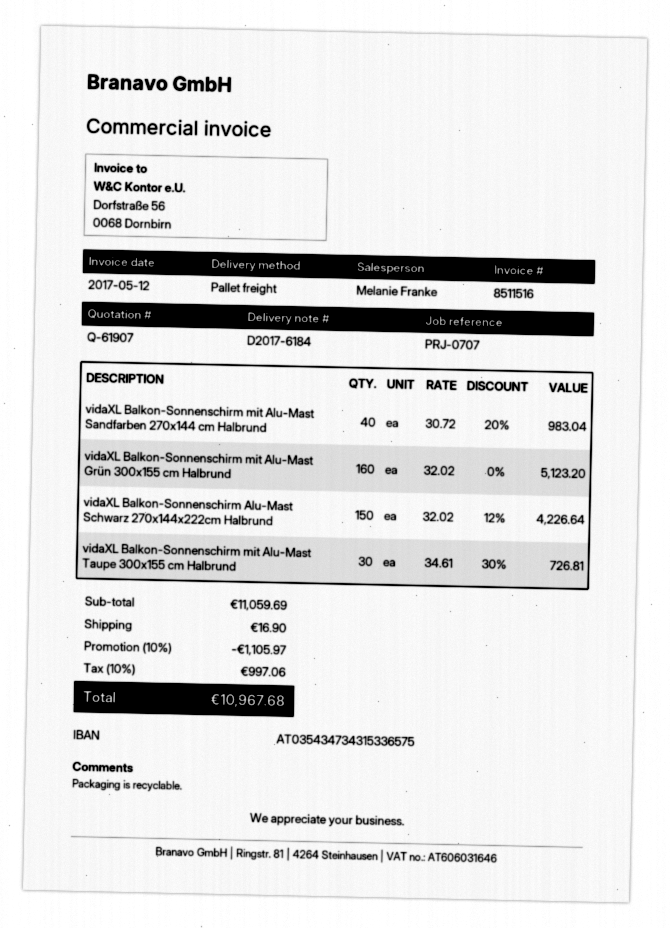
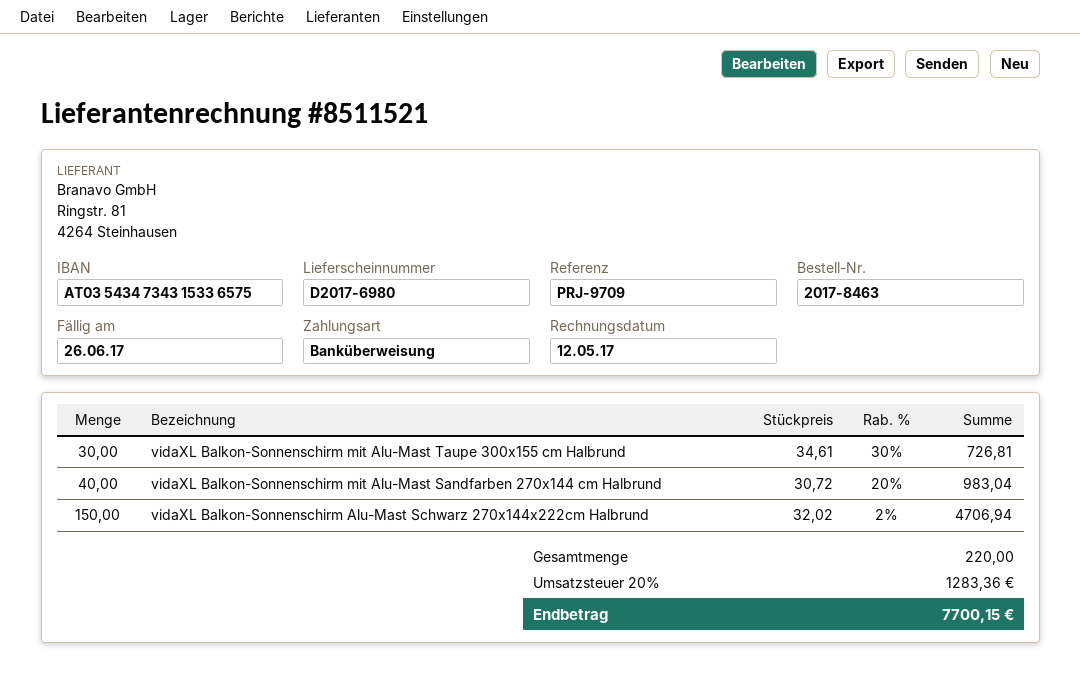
delivery note number: D2017-6184 -> D2017-6980
invoice number: 8511516 -> 8511521
reference: PRJ-0707 -> PRJ-9709
vidaXL Balkon-Sonnenschirm mit Alu-Mast Grün 300x155 cm Halbrund: 160 x 32.02 = 5123.20 -> none
vidaXL Balkon-Sonnenschirm Alu-Mast Schwarz 270x144x222cm Halbrund: 150 x 32.02 - 12% = 4226.64 -> 150 x 32.02 - 2% = 4706.94
discount: 10% = 1105.97 -> none
shipping: 16.90 -> none
tax: 10% = 997.06 -> 20% = 1283.36
total: 10967.68 -> 7700.15

